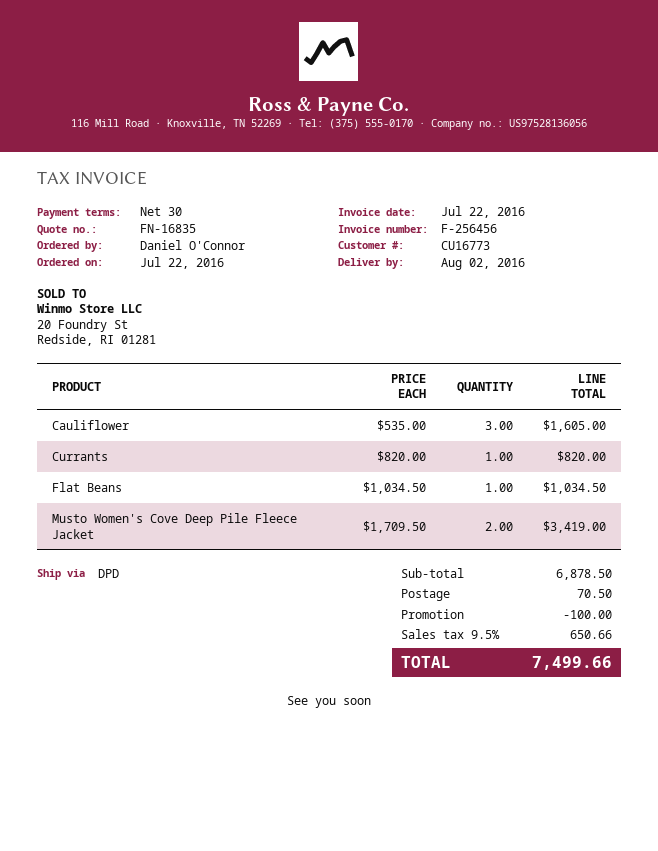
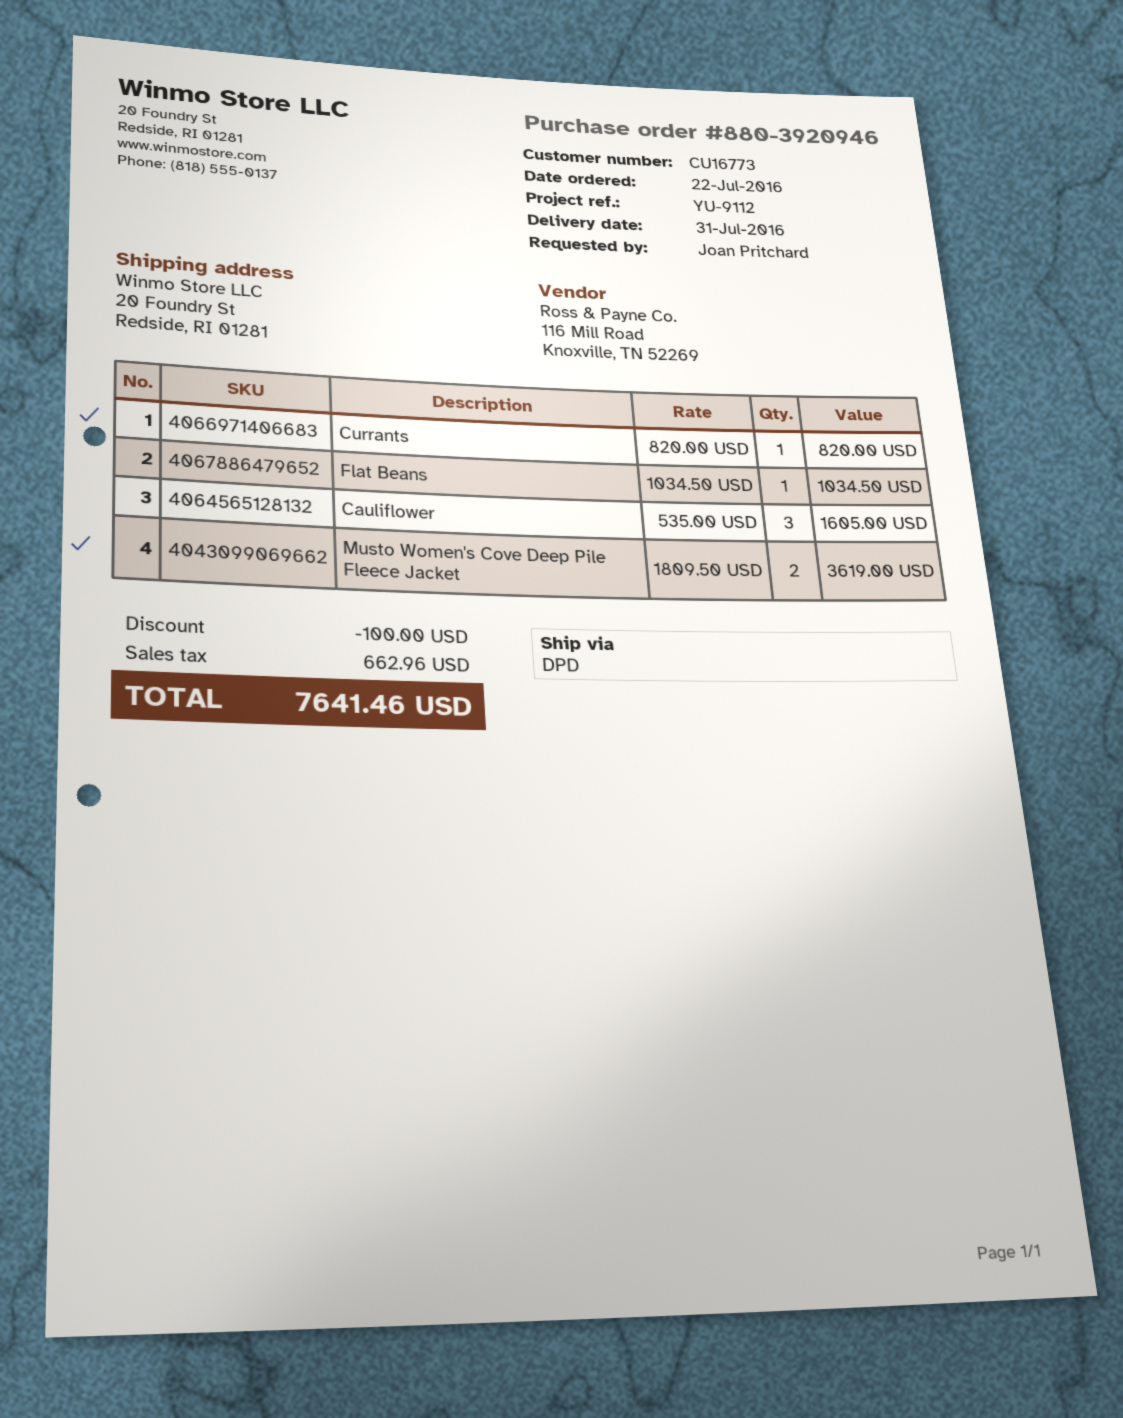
delivery date: 2016-08-02 -> 2016-07-31
ordered by: Daniel O'Connor -> Joan Pritchard
Musto Women's Cove Deep Pile Fleece Jacket: 2 x 1709.50 = 3419.00 -> 2 x 1809.50 = 3619.00
shipping: 70.50 -> none
tax: 650.66 -> 662.96
total: 7499.66 -> 7641.46

